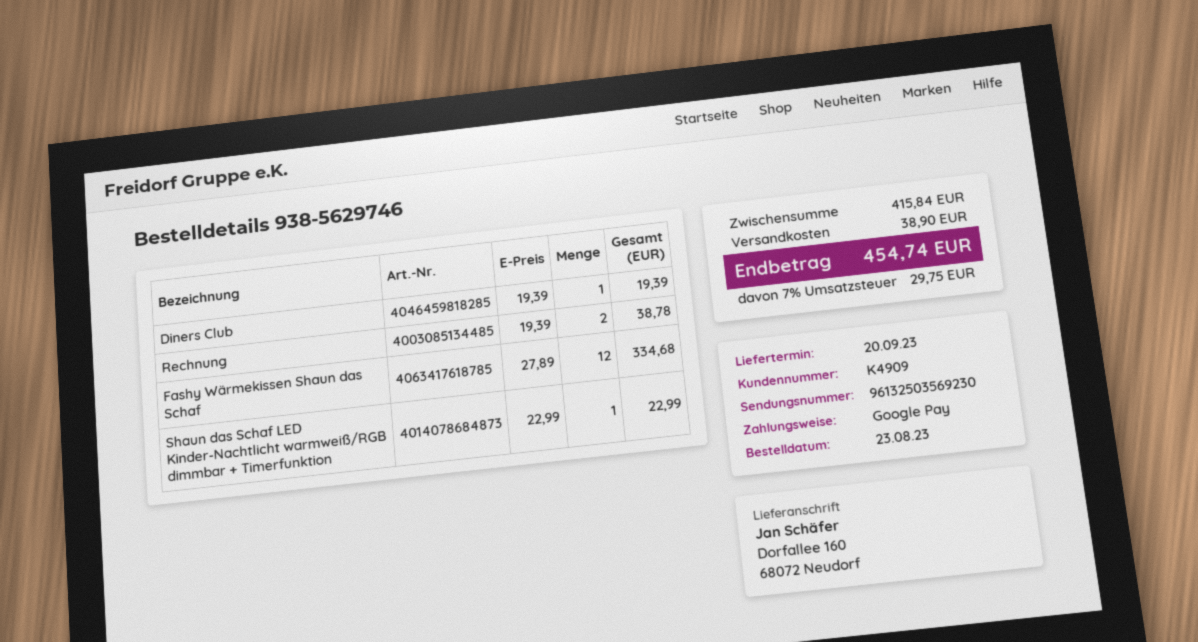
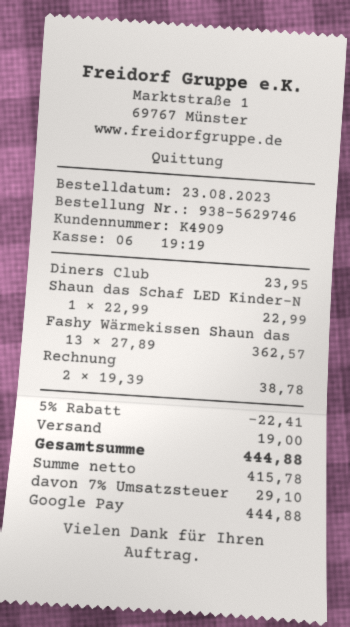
Diners Club: 1 x 19.39 = 19.39 -> 1 x 23.95 = 23.95
Fashy Wärmekissen Shaun das Schaf: 12 x 27.89 = 334.68 -> 13 x 27.89 = 362.57
discount: none -> 5% = 22.41
shipping: 38.90 -> 19.00
tax: 7% = 29.75 -> 7% = 29.10
total: 454.74 -> 444.88

